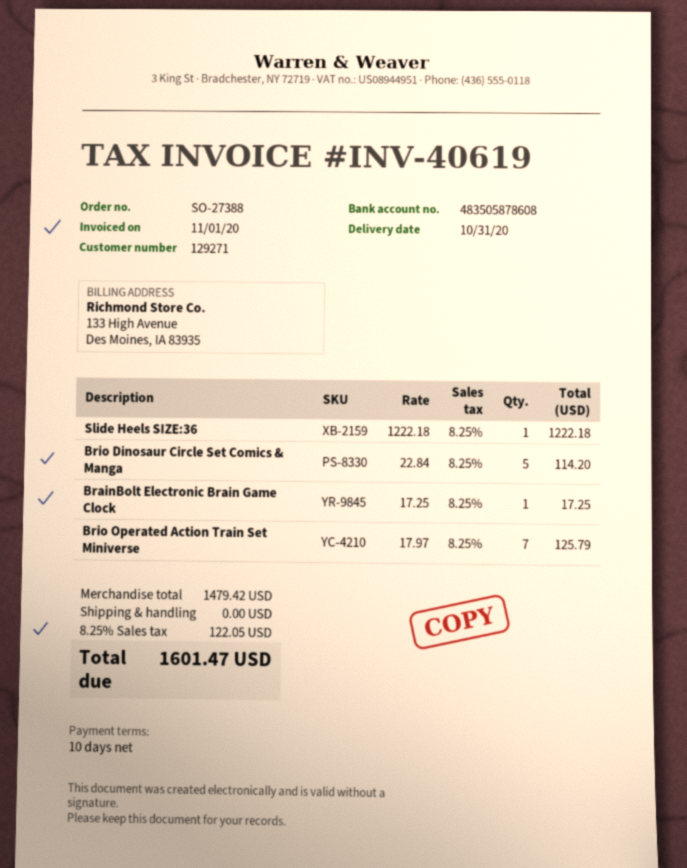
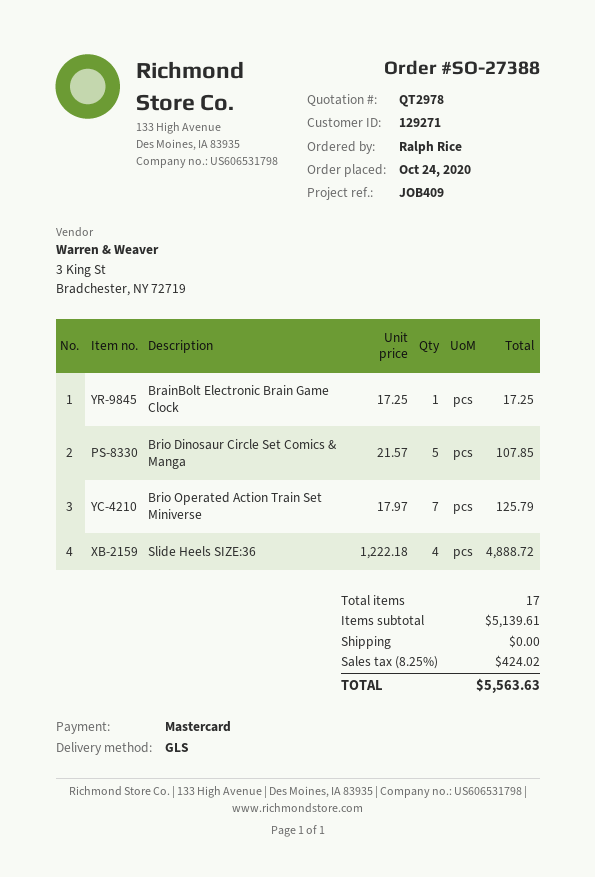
Slide Heels SIZE:36: 1 x 1222.18 = 1222.18 -> 4 x 1222.18 = 4888.72
Brio Dinosaur Circle Set Comics & Manga: 5 x 22.84 = 114.20 -> 5 x 21.57 = 107.85
subtotal: 1479.42 -> 5139.61
tax: 8.25% = 122.05 -> 8.25% = 424.02
total: 1601.47 -> 5563.63

